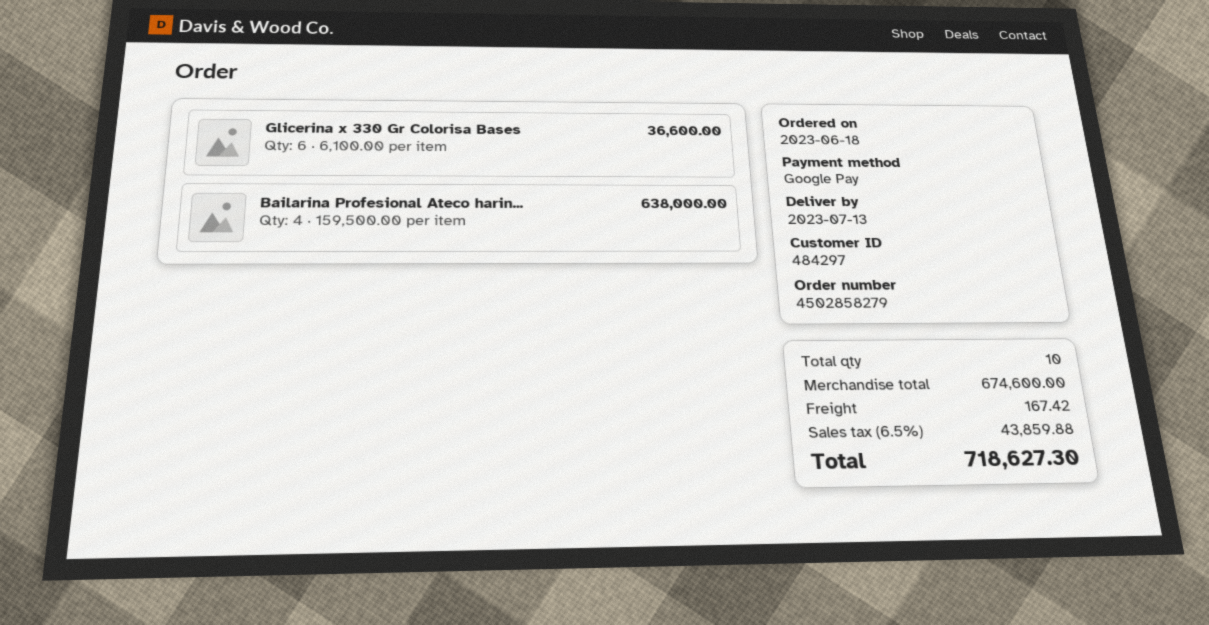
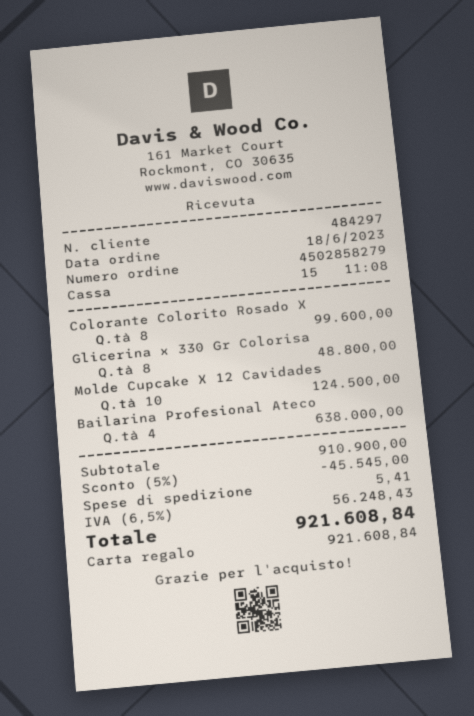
payment method: Google Pay -> gift card
Glicerina x 330 Gr Colorisa Bases: 6 for 36600.00 -> 8 for 48800.00
Colorante Colorito Rosado X: none -> 8 for 99600.00
Molde Cupcake X 12 Cavidades: none -> 10 for 124500.00
subtotal: 674600.00 -> 910900.00
discount: none -> 5% = 45545.00
shipping: 167.42 -> 5.41
tax: 6.5% = 43859.88 -> 6.5% = 56248.43
total: 718627.30 -> 921608.84

